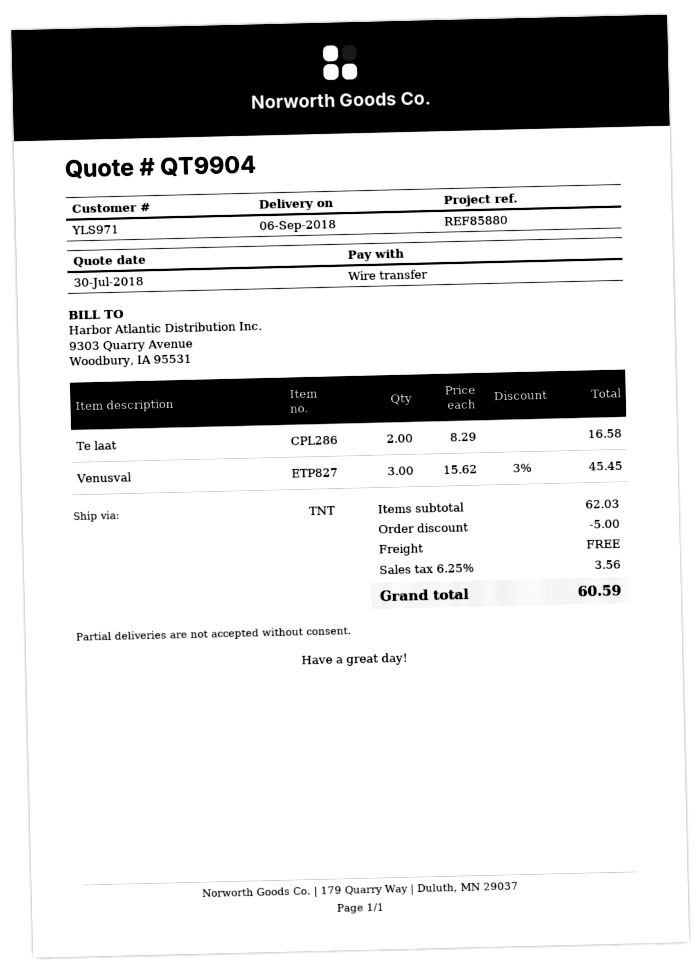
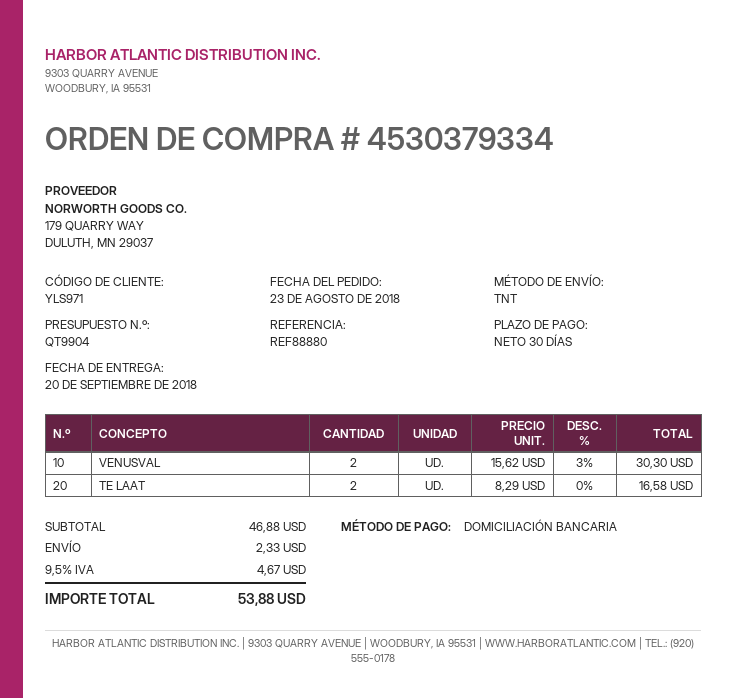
delivery date: 2018-09-06 -> 2018-09-20
reference: REF85880 -> REF88880
payment method: bank transfer -> direct debit
Venusval: 3 x 15.62 - 3% = 45.45 -> 2 x 15.62 - 3% = 30.30
subtotal: 62.03 -> 46.88
discount: 5.00 -> none
shipping: 0.00 -> 2.33
tax: 6.25% = 3.56 -> 9.5% = 4.67
total: 60.59 -> 53.88

